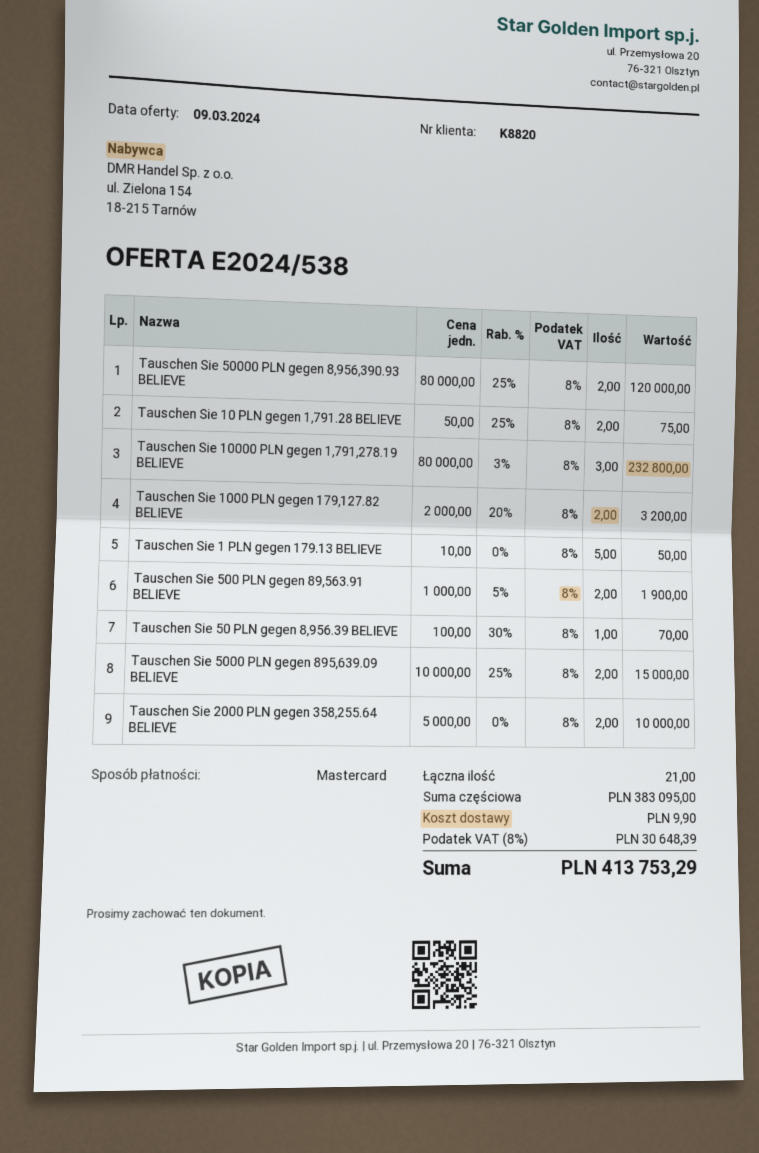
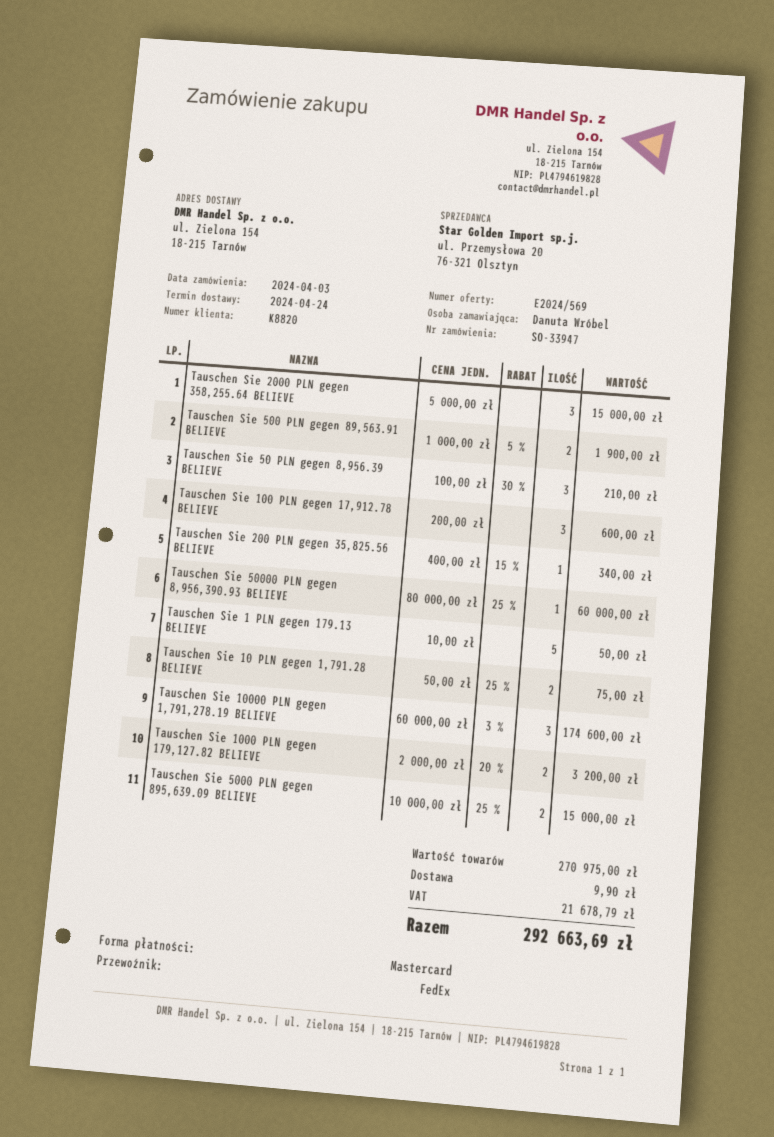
quote number: E2024/538 -> E2024/569
Tauschen Sie 50000 PLN gegen 8,956,390.93 BELIEVE: 2 x 80000.00 - 25% = 120000.00 -> 1 x 80000.00 - 25% = 60000.00
Tauschen Sie 10000 PLN gegen 1,791,278.19 BELIEVE: 3 x 80000.00 - 3% = 232800.00 -> 3 x 60000.00 - 3% = 174600.00
Tauschen Sie 50 PLN gegen 8,956.39 BELIEVE: 1 x 100.00 - 30% = 70.00 -> 3 x 100.00 - 30% = 210.00
Tauschen Sie 2000 PLN gegen 358,255.64 BELIEVE: 2 x 5000.00 = 10000.00 -> 3 x 5000.00 = 15000.00
Tauschen Sie 100 PLN gegen 17,912.78 BELIEVE: none -> 3 x 200.00 = 600.00
Tauschen Sie 200 PLN gegen 35,825.56 BELIEVE: none -> 1 x 400.00 - 15% = 340.00
subtotal: 383095.00 -> 270975.00
tax: 30648.39 -> 21678.79
total: 413753.29 -> 292663.69

